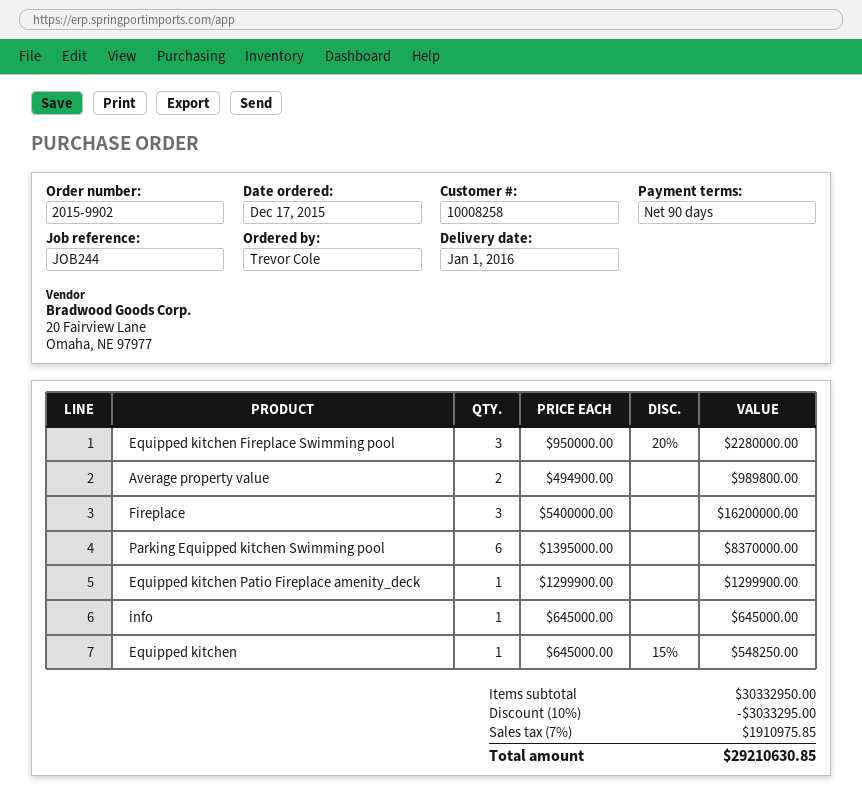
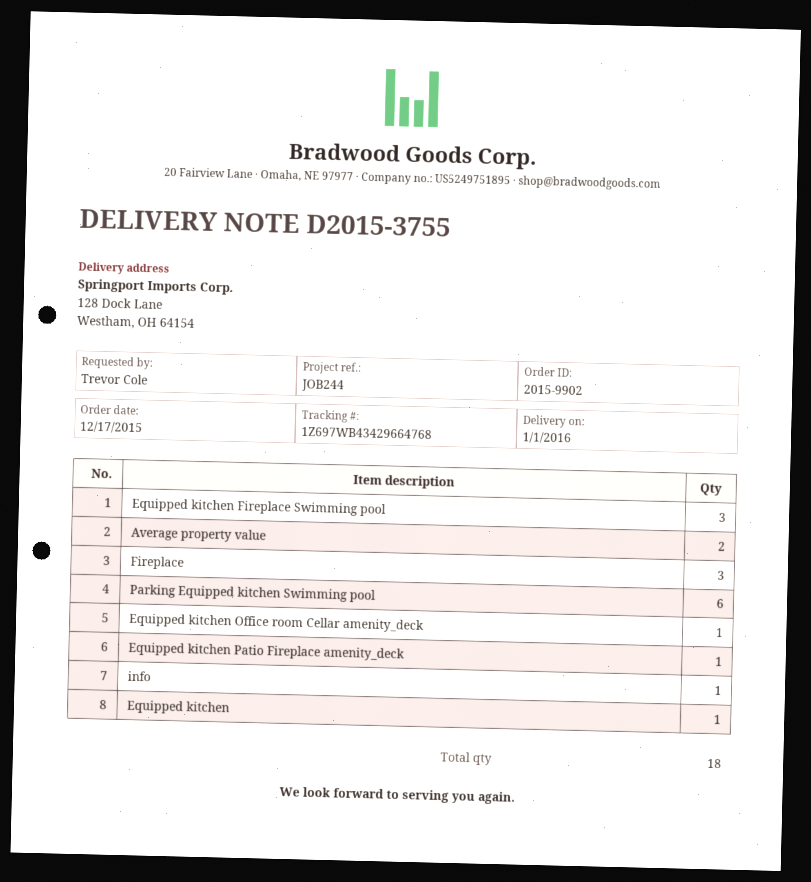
Equipped kitchen Office room Cellar amenity_deck: none -> 1

